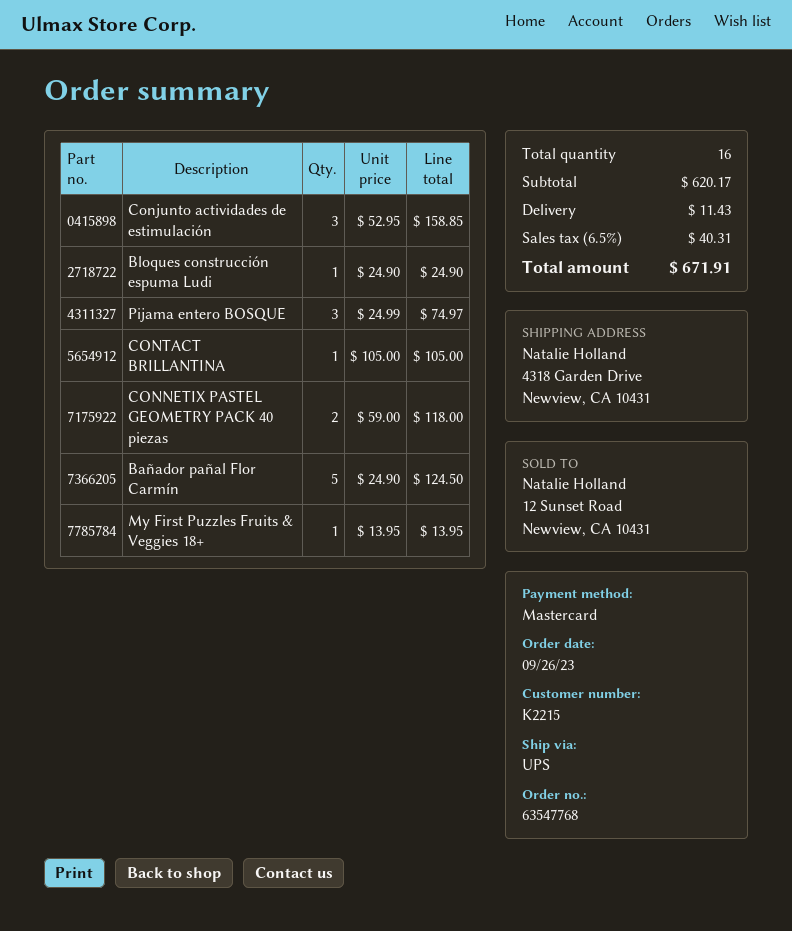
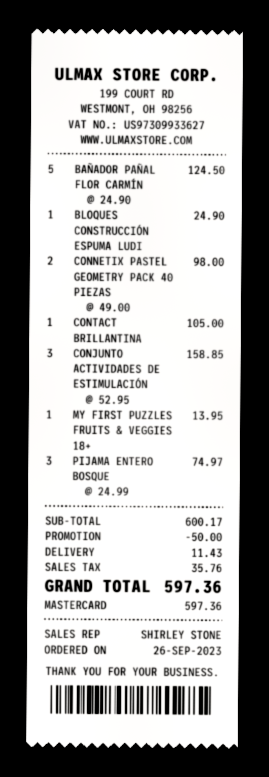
CONNETIX PASTEL GEOMETRY PACK 40 piezas: 2 x 59.00 = 118.00 -> 2 x 49.00 = 98.00
subtotal: 620.17 -> 600.17
discount: none -> 50.00
tax: 40.31 -> 35.76
total: 671.91 -> 597.36

